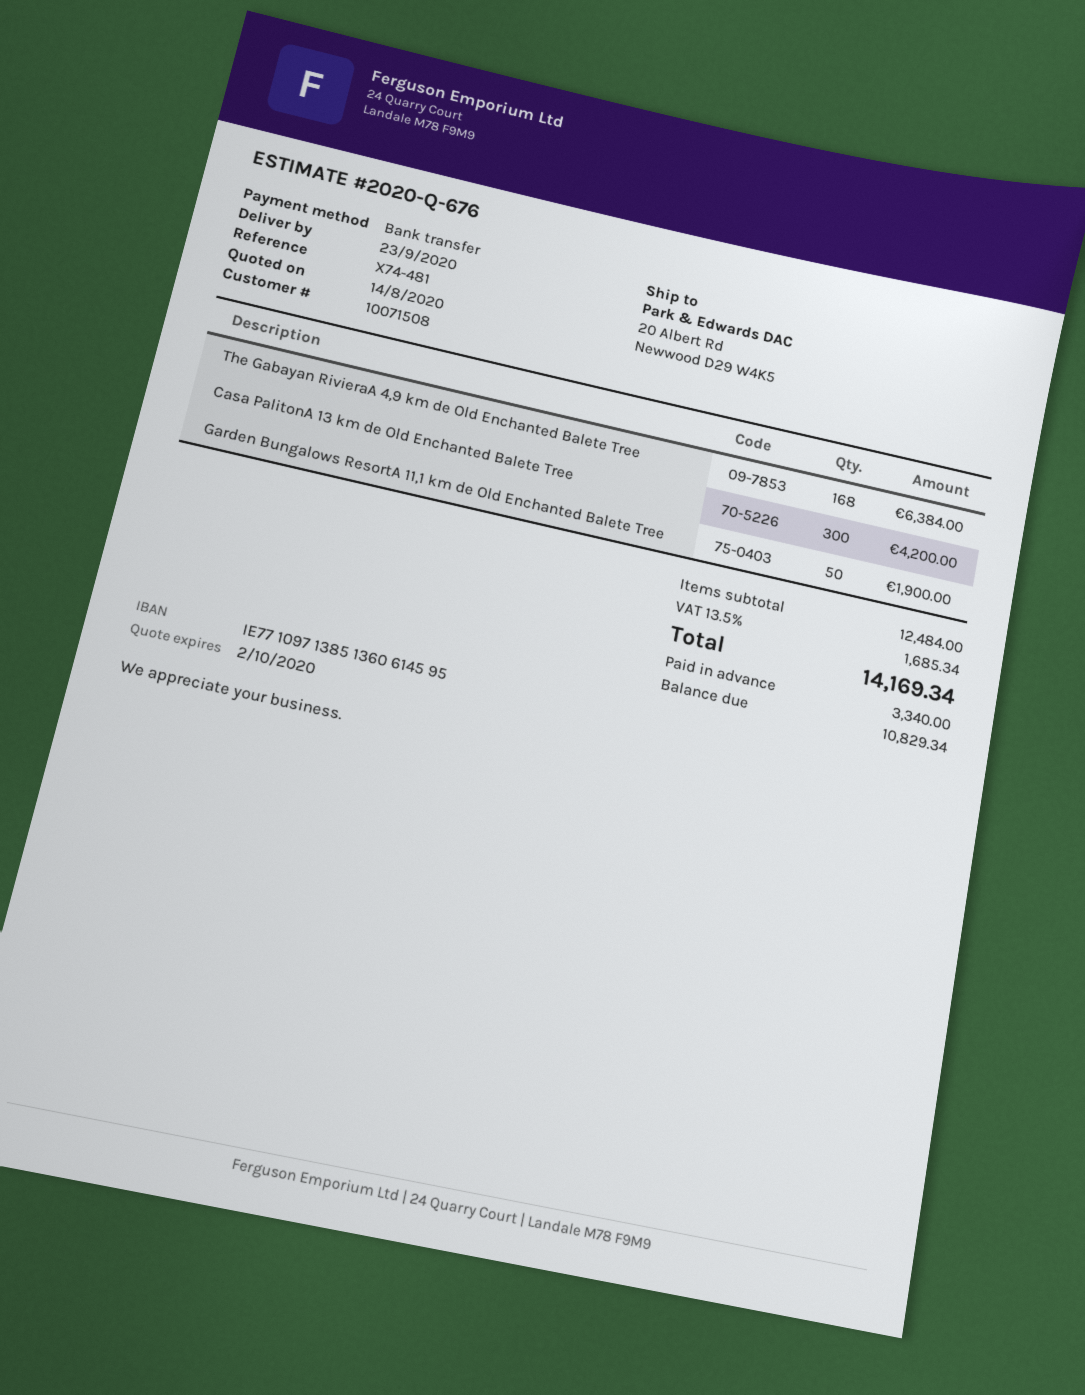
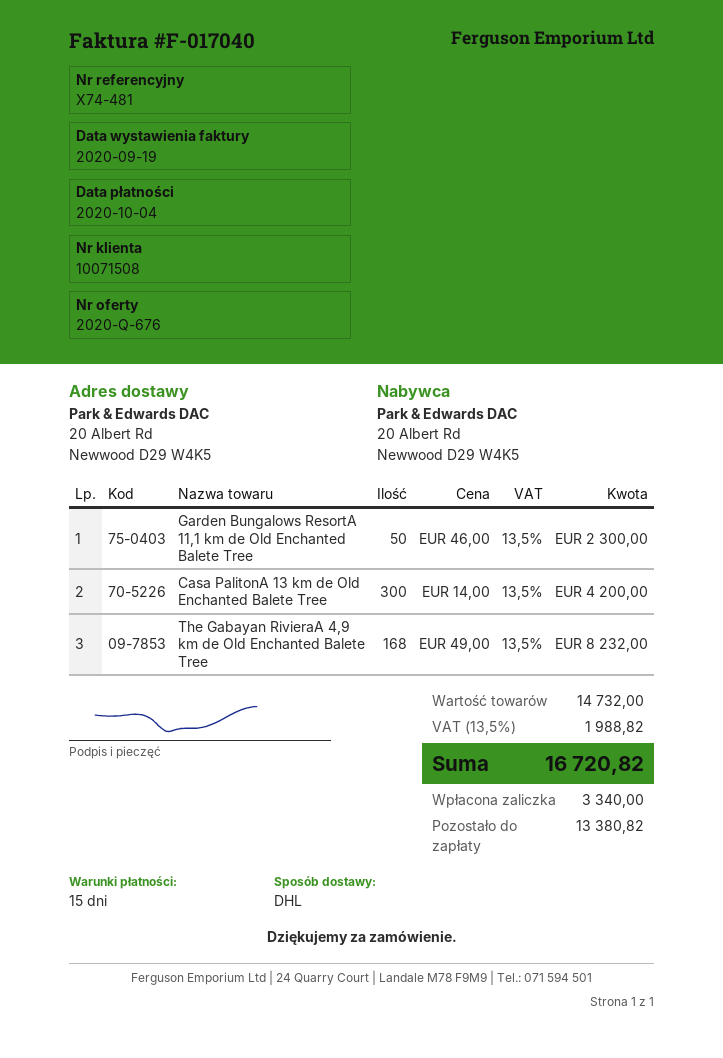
The Gabayan RivieraA 4,9 km de Old Enchanted Balete Tree: 168 for 6384.00 -> 168 for 8232.00
Garden Bungalows ResortA 11,1 km de Old Enchanted Balete Tree: 50 for 1900.00 -> 50 for 2300.00
subtotal: 12484.00 -> 14732.00
tax: 13.5% = 1685.34 -> 13.5% = 1988.82
total: 14169.34 -> 16720.82
balance: 10829.34 -> 13380.82

